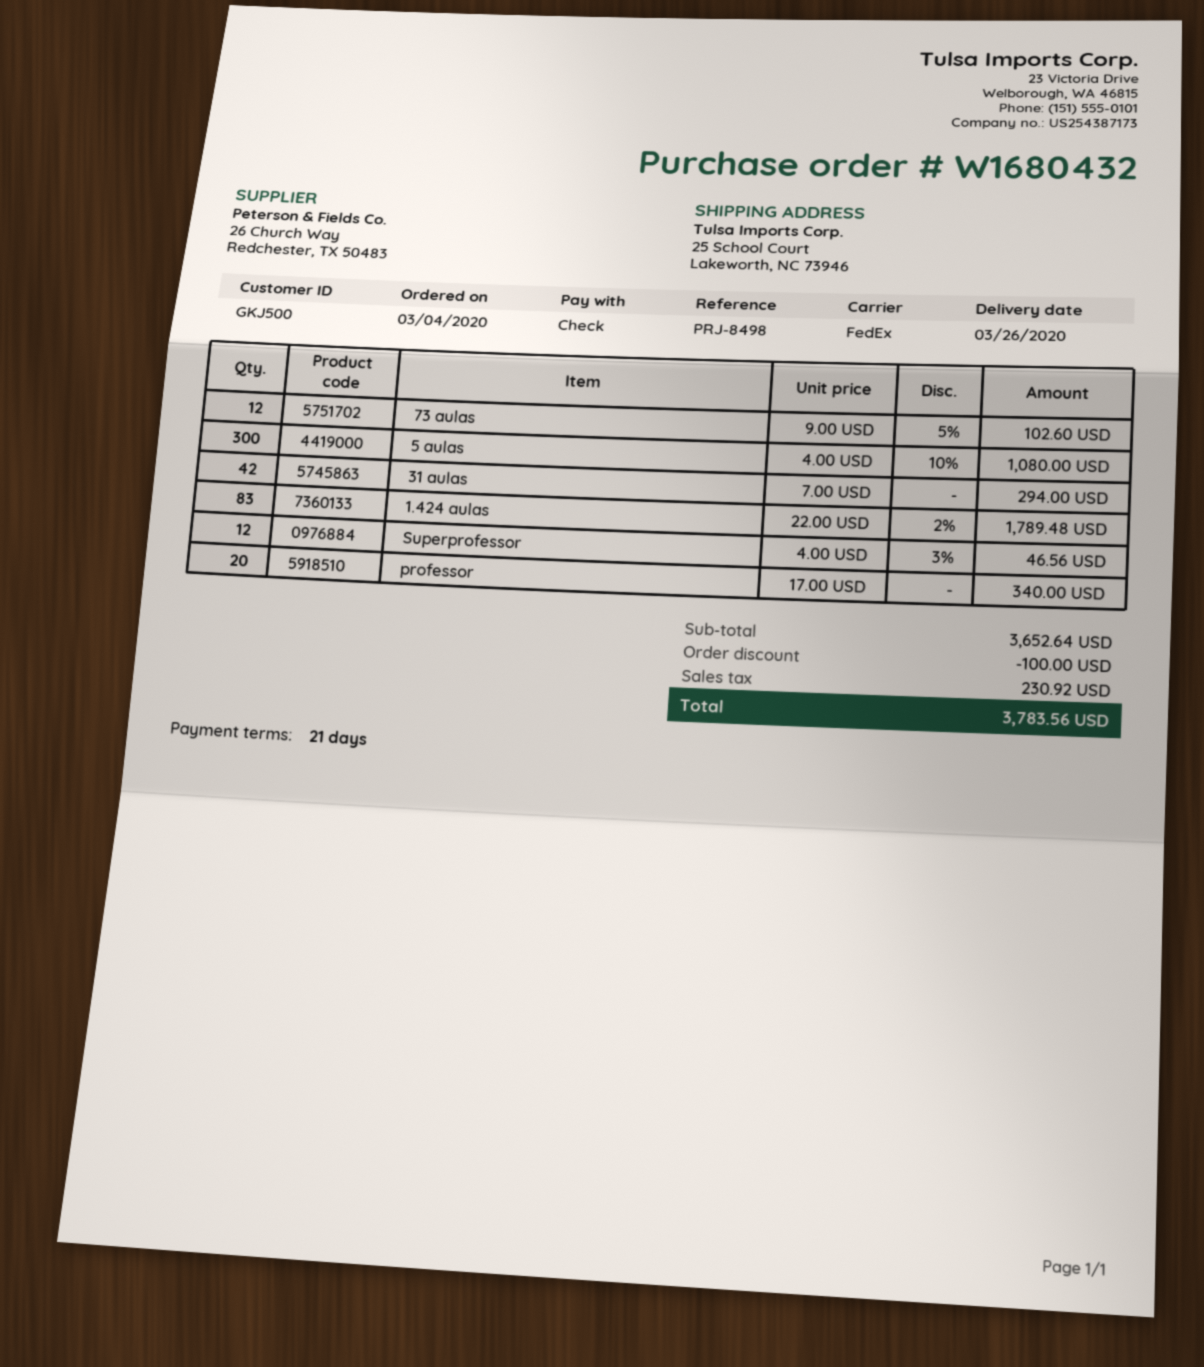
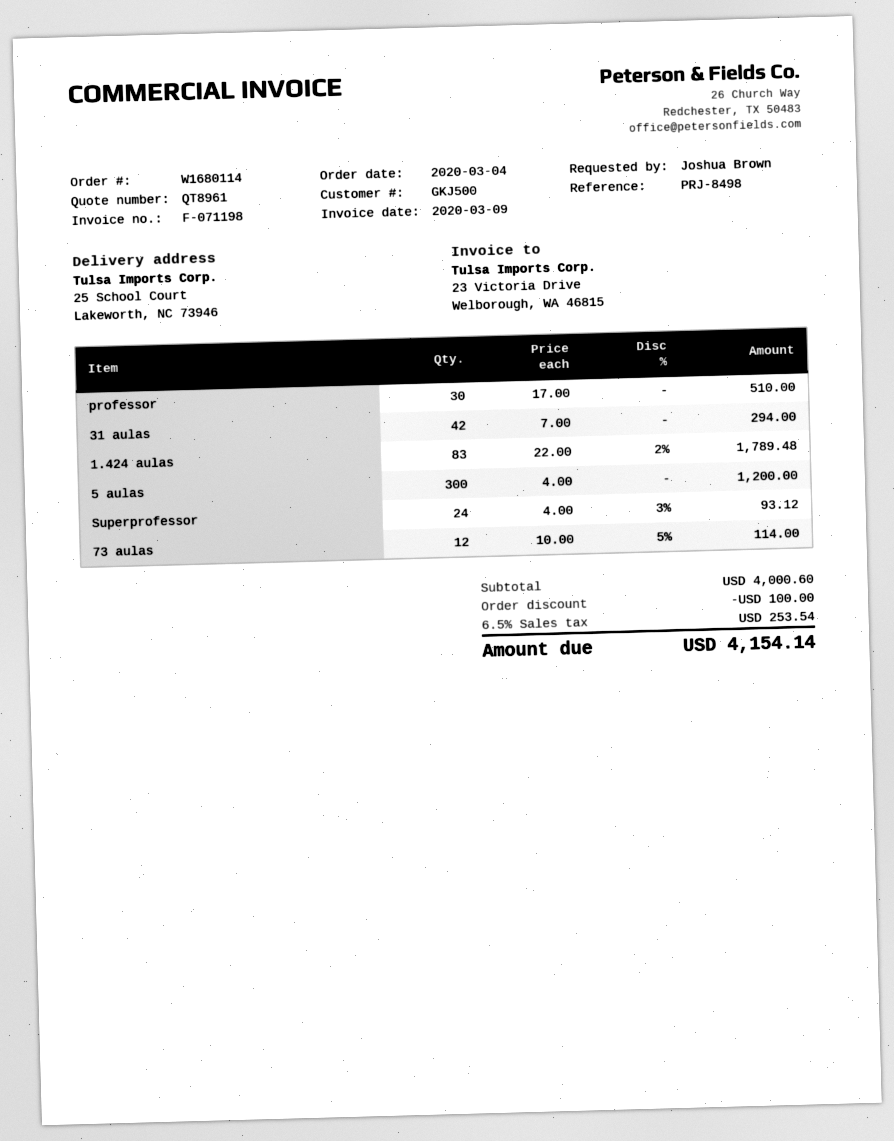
order number: W1680432 -> W1680114
73 aulas: 12 x 9.00 - 5% = 102.60 -> 12 x 10.00 - 5% = 114.00
5 aulas: 300 x 4.00 - 10% = 1080.00 -> 300 x 4.00 = 1200.00
Superprofessor: 12 x 4.00 - 3% = 46.56 -> 24 x 4.00 - 3% = 93.12
professor: 20 x 17.00 = 340.00 -> 30 x 17.00 = 510.00
subtotal: 3652.64 -> 4000.60
tax: 230.92 -> 253.54
total: 3783.56 -> 4154.14

